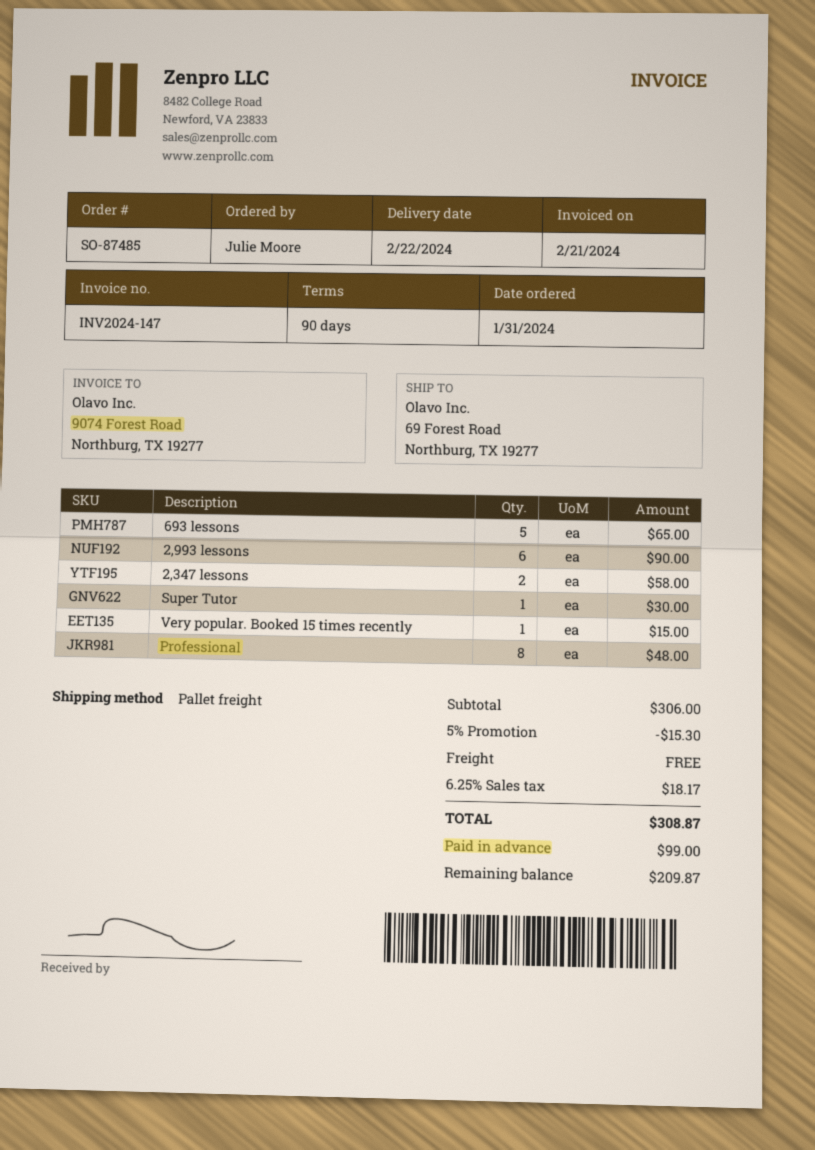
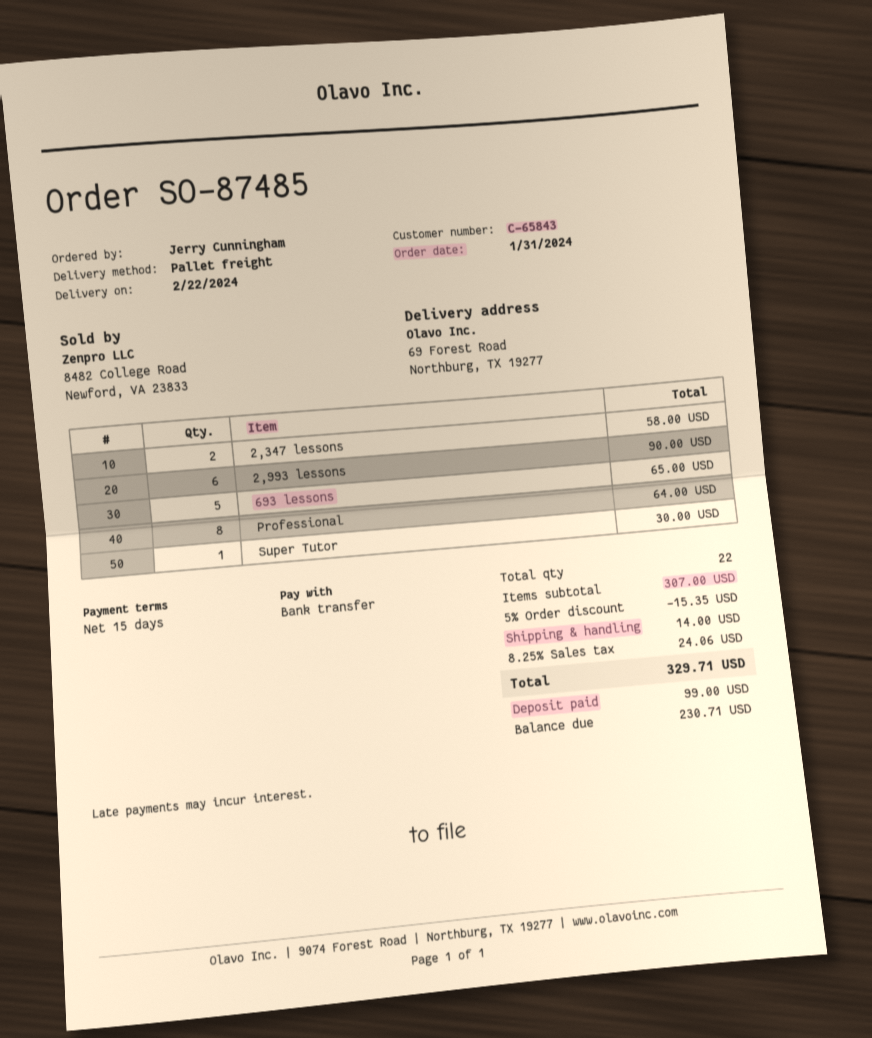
payment terms: 90 days -> 15 days
ordered by: Julie Moore -> Jerry Cunningham
Very popular. Booked 15 times recently: 1 for 15.00 -> none
Professional: 8 for 48.00 -> 8 for 64.00
subtotal: 306.00 -> 307.00
discount: 5% = 15.30 -> 5% = 15.35
shipping: 0.00 -> 14.00
tax: 6.25% = 18.17 -> 8.25% = 24.06
total: 308.87 -> 329.71
balance: 209.87 -> 230.71

